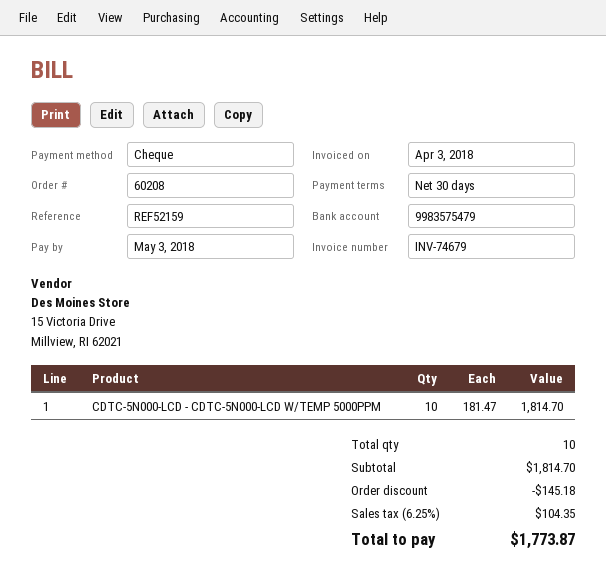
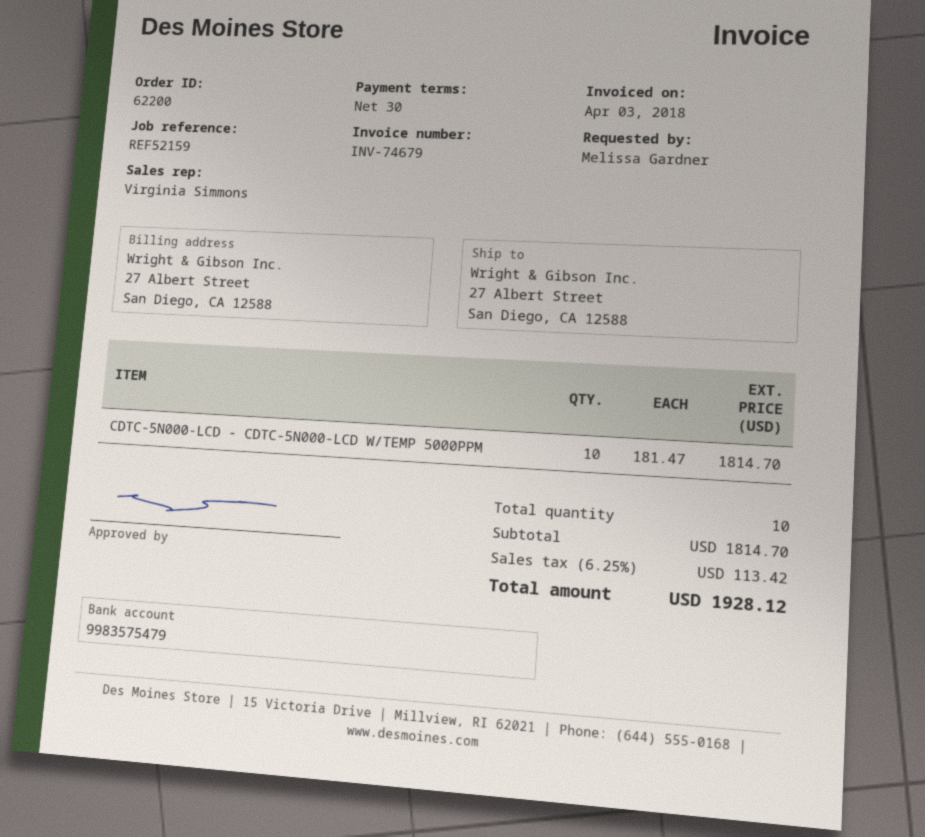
order number: 60208 -> 62200
discount: 145.18 -> none
tax: 6.25% = 104.35 -> 6.25% = 113.42
total: 1773.87 -> 1928.12

